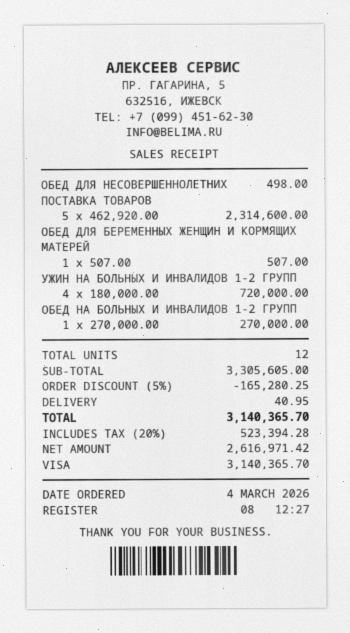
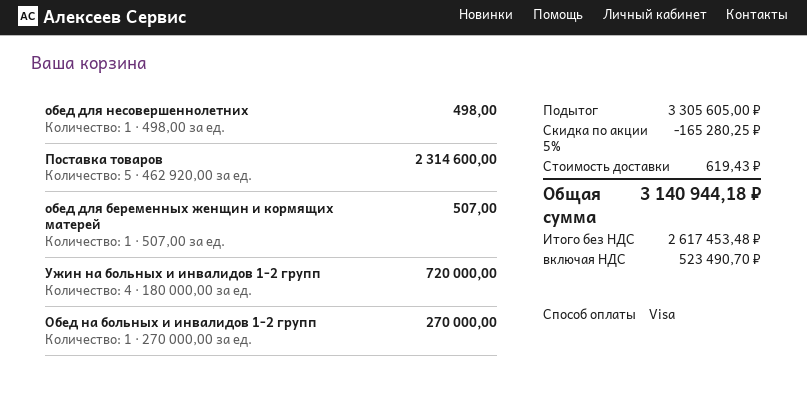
shipping: 40.95 -> 619.43
net: 2616971.42 -> 2617453.48
tax: 523394.28 -> 523490.70
total: 3140365.70 -> 3140944.18

